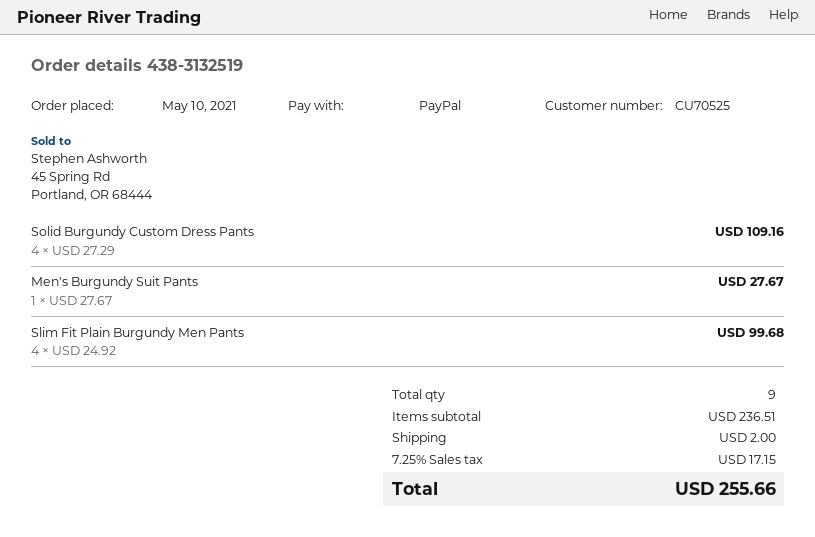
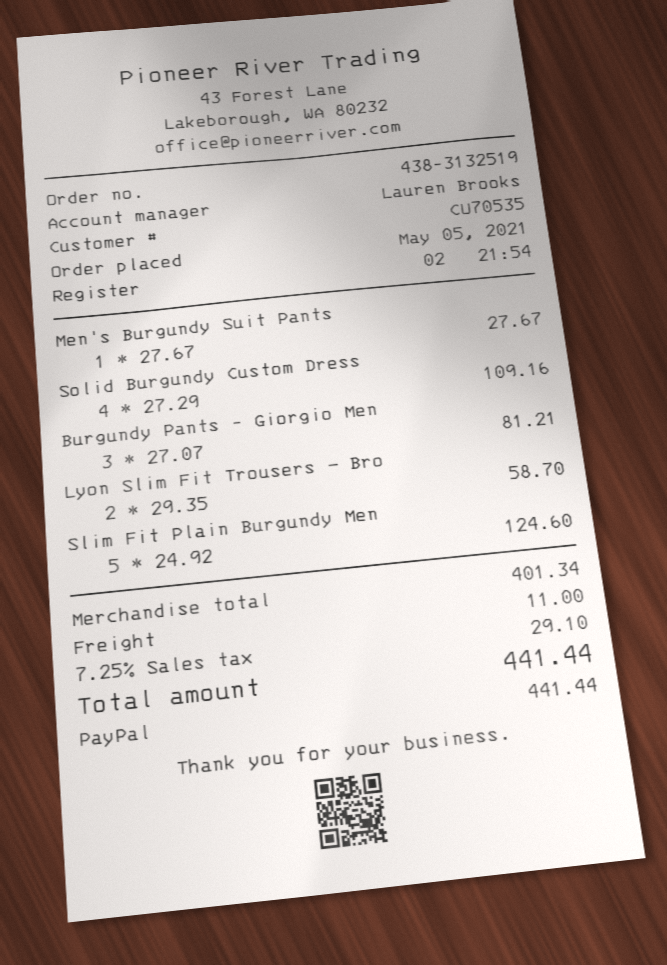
order date: 2021-05-10 -> 2021-05-05
customer number: CU70525 -> CU70535
Slim Fit Plain Burgundy Men Pants: 4 x 24.92 = 99.68 -> 5 x 24.92 = 124.60
Burgundy Pants – Giorgio Men: none -> 3 x 27.07 = 81.21
Lyon Slim Fit Trousers — Bro: none -> 2 x 29.35 = 58.70
subtotal: 236.51 -> 401.34
shipping: 2.00 -> 11.00
tax: 7.25% = 17.15 -> 7.25% = 29.10
total: 255.66 -> 441.44

